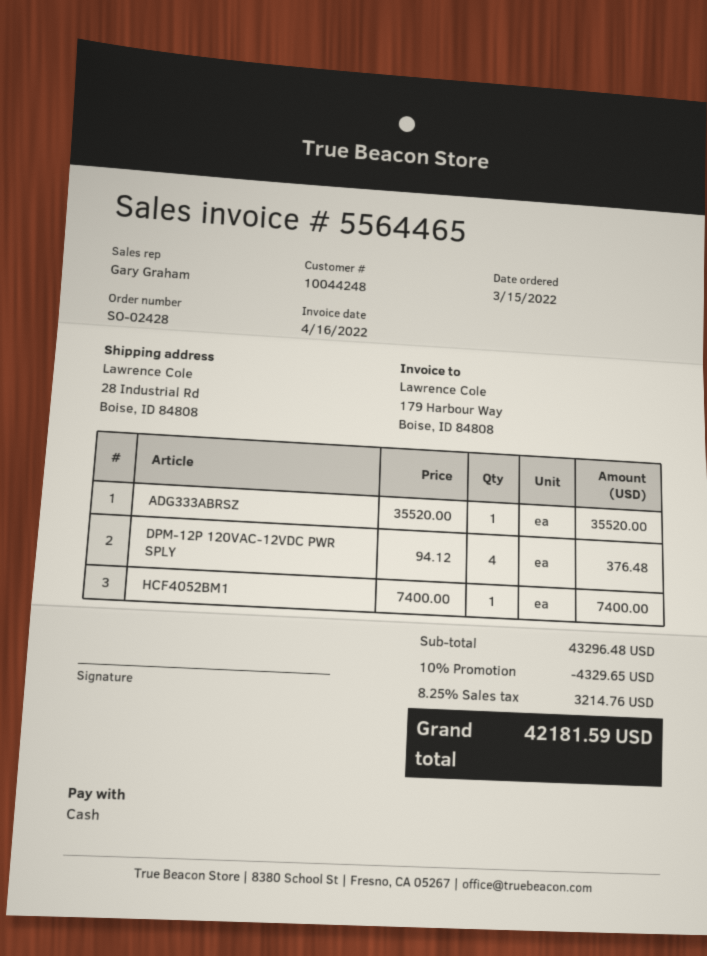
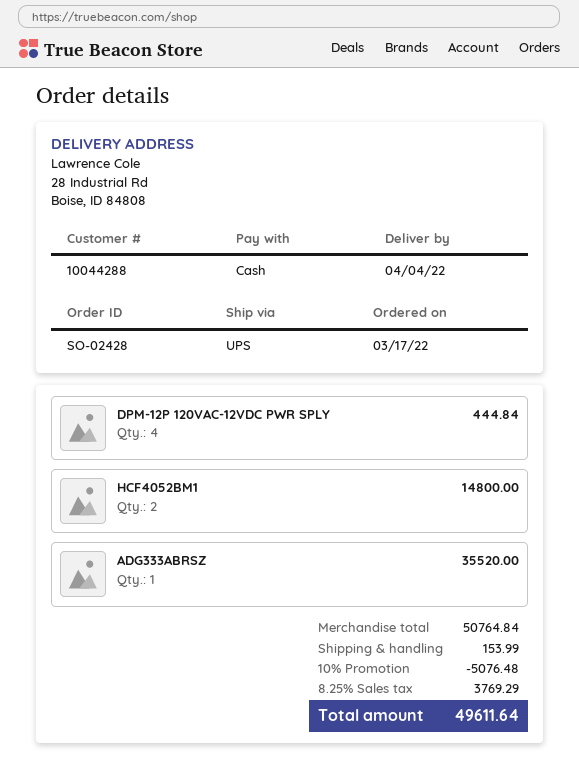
order date: 2022-03-15 -> 2022-03-17
customer number: 10044248 -> 10044288
DPM-12P 120VAC-12VDC PWR SPLY: 4 for 376.48 -> 4 for 444.84
HCF4052BM1: 1 for 7400.00 -> 2 for 14800.00
subtotal: 43296.48 -> 50764.84
discount: 10% = 4329.65 -> 10% = 5076.48
shipping: none -> 153.99
tax: 8.25% = 3214.76 -> 8.25% = 3769.29
total: 42181.59 -> 49611.64

